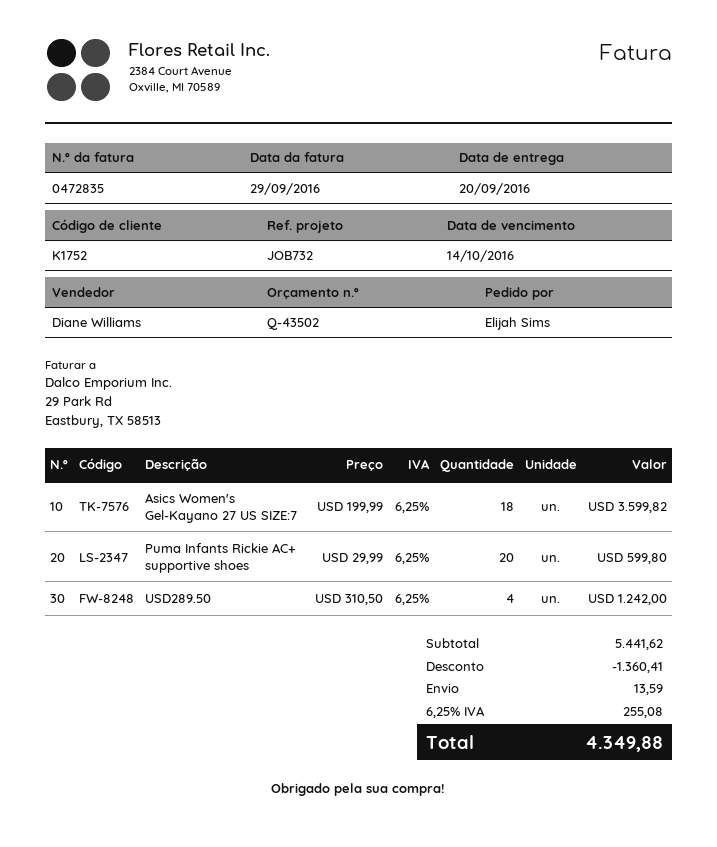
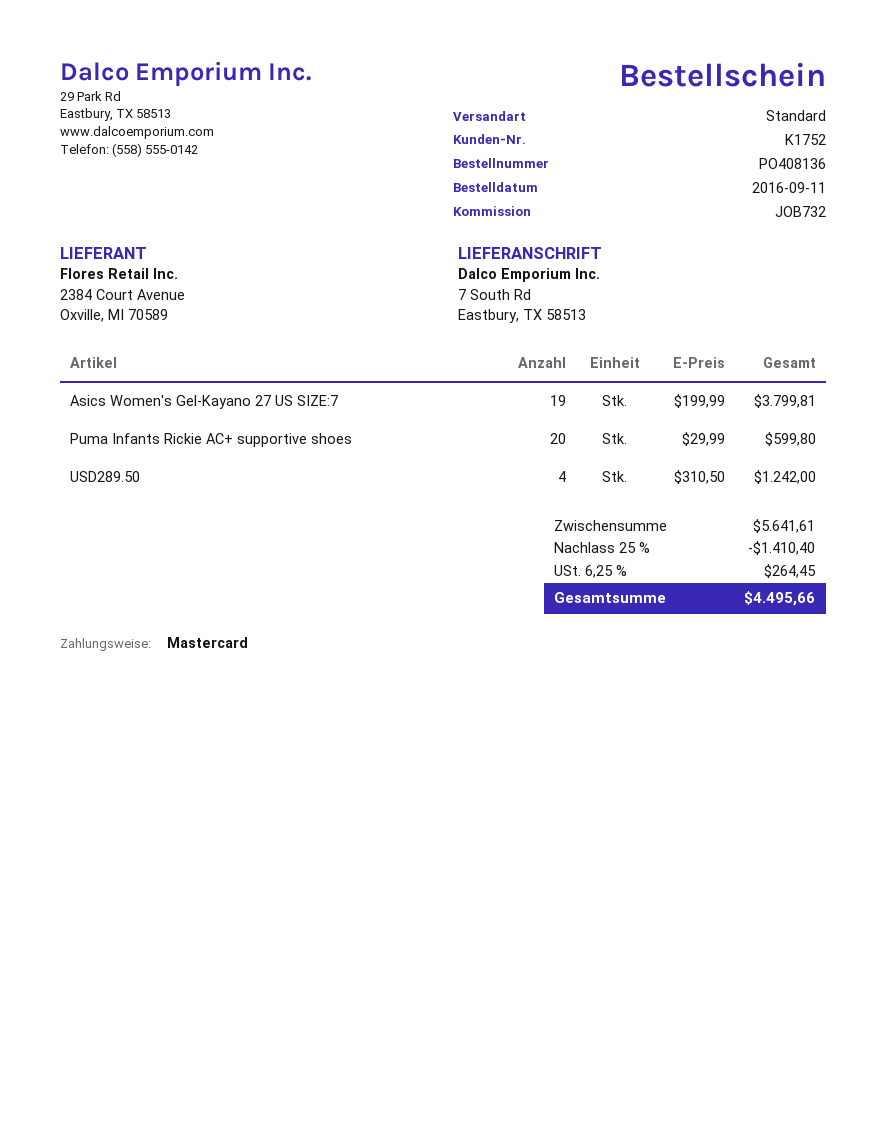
Asics Women's Gel-Kayano 27 US SIZE:7: 18 x 199.99 = 3599.82 -> 19 x 199.99 = 3799.81
subtotal: 5441.62 -> 5641.61
discount: 1360.41 -> 1410.40
shipping: 13.59 -> none
tax: 6.25% = 255.08 -> 6.25% = 264.45
total: 4349.88 -> 4495.66

